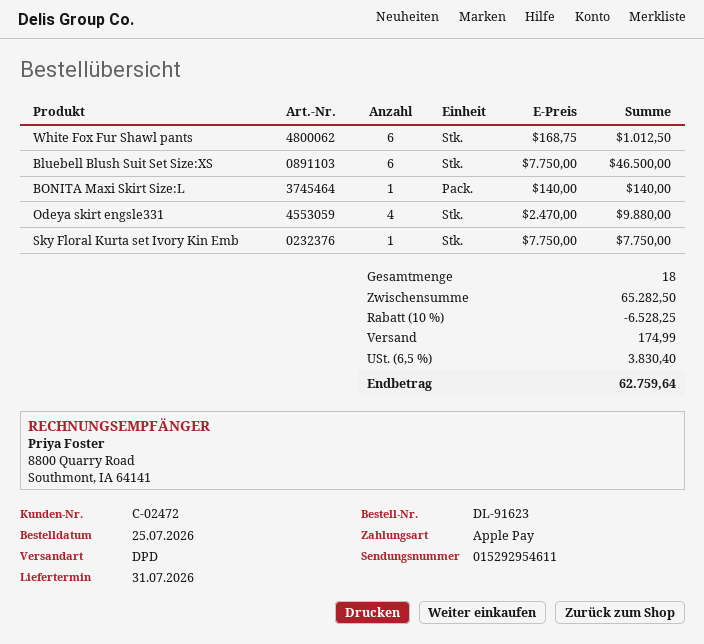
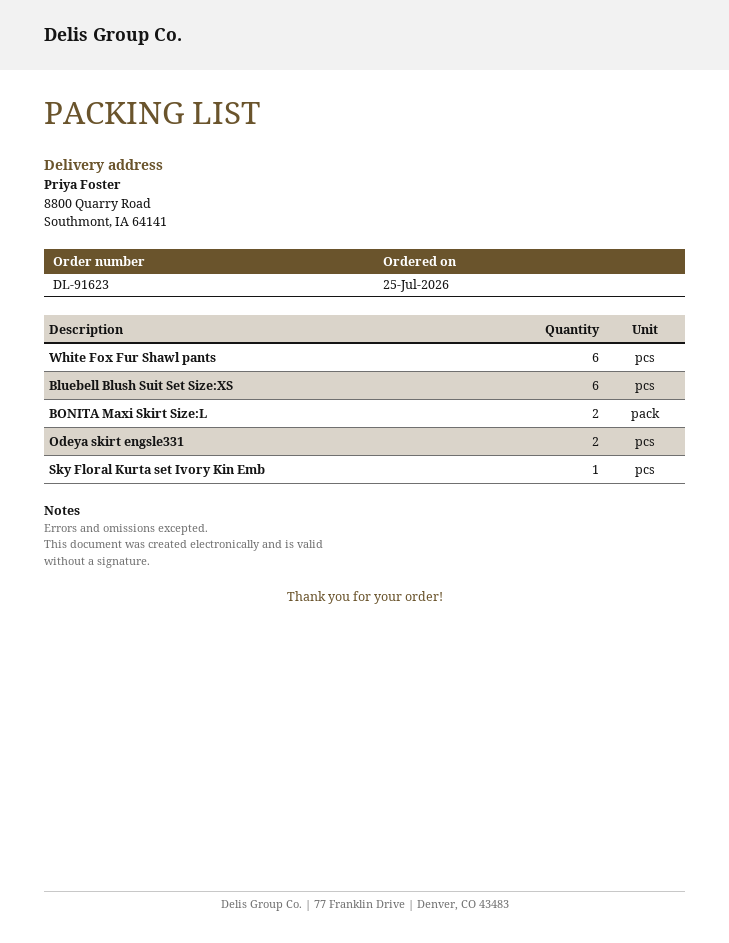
BONITA Maxi Skirt Size:L: 1 -> 2
Odeya skirt engsle331: 4 -> 2

